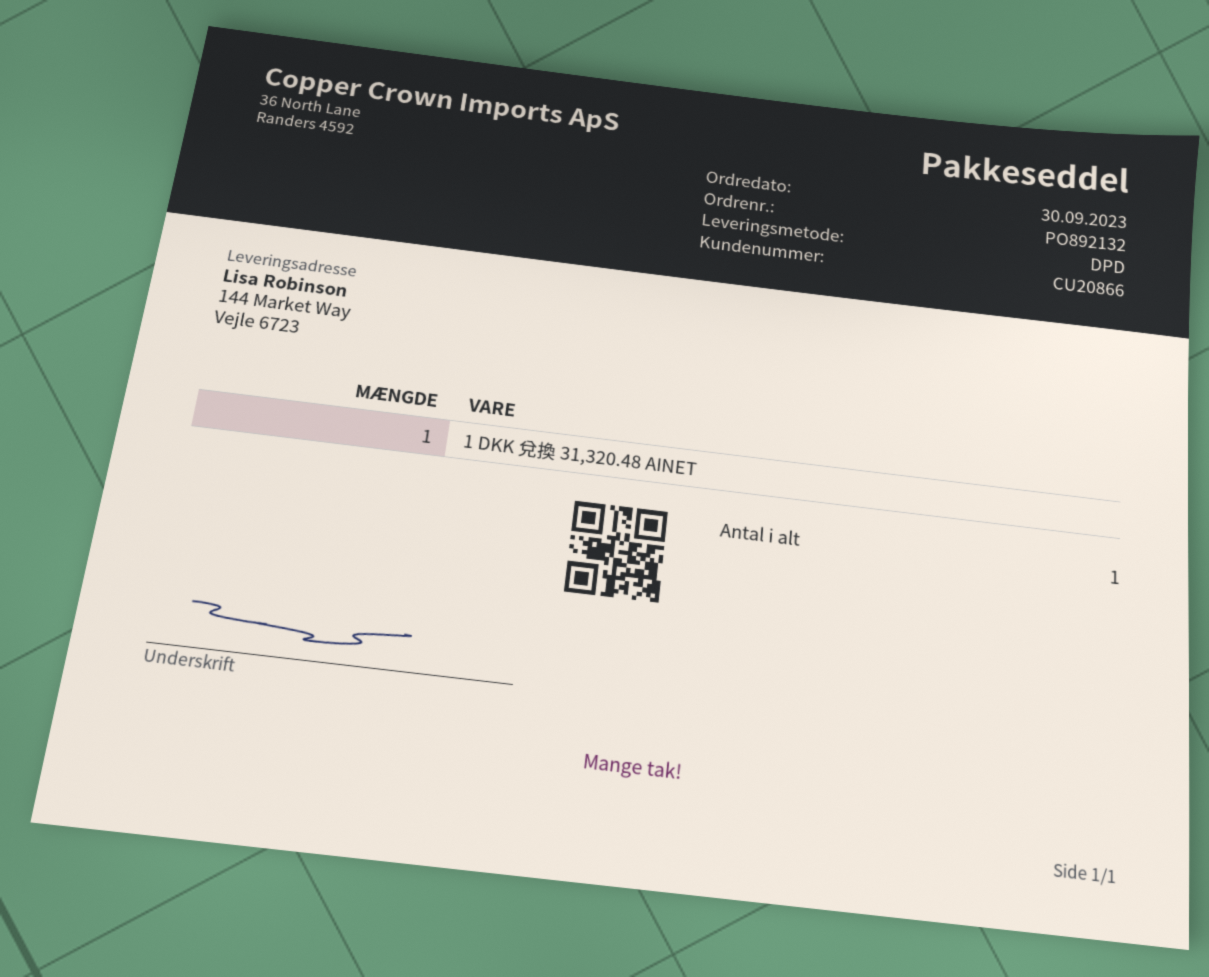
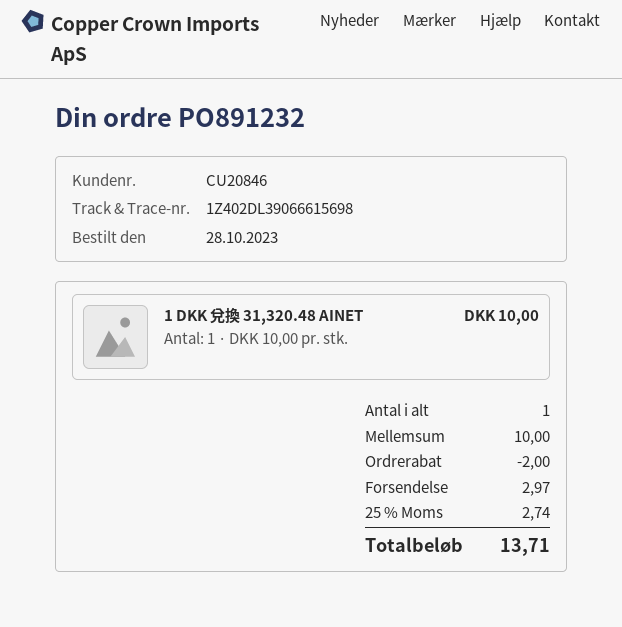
order number: PO892132 -> PO891232
order date: 2023-09-30 -> 2023-10-28
customer number: CU20866 -> CU20846

